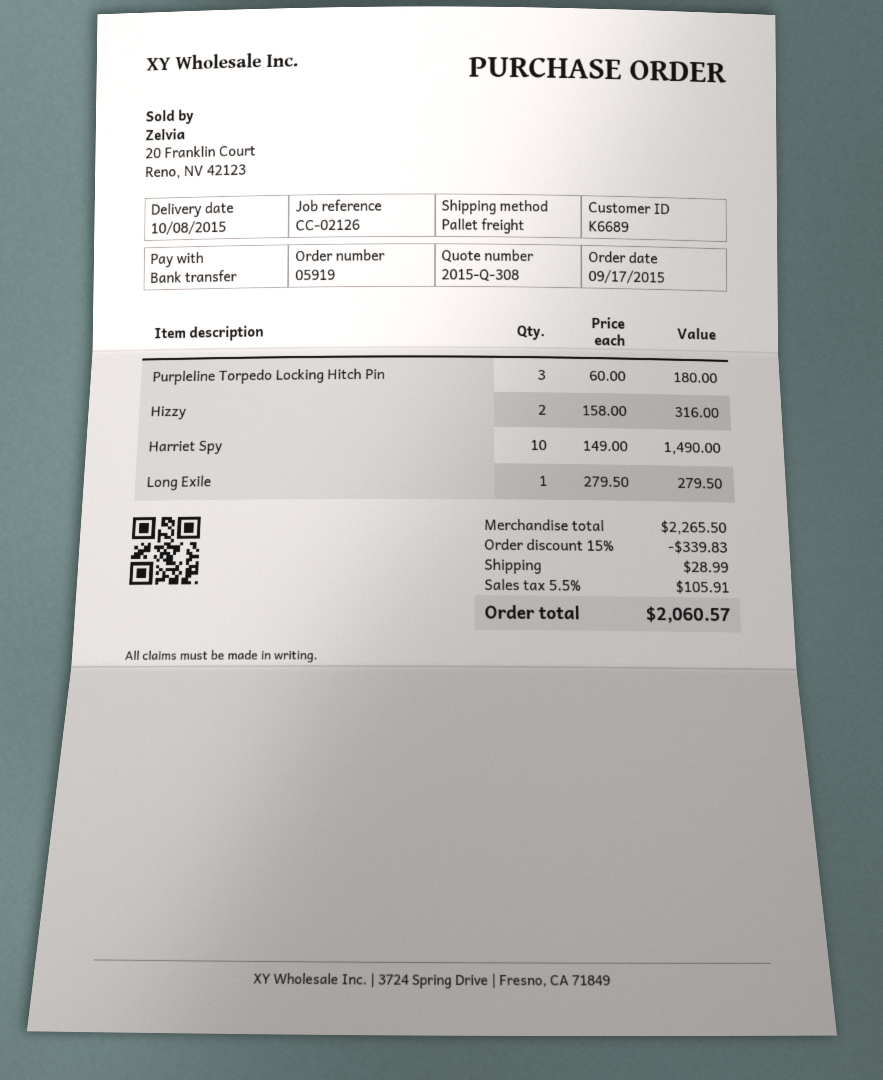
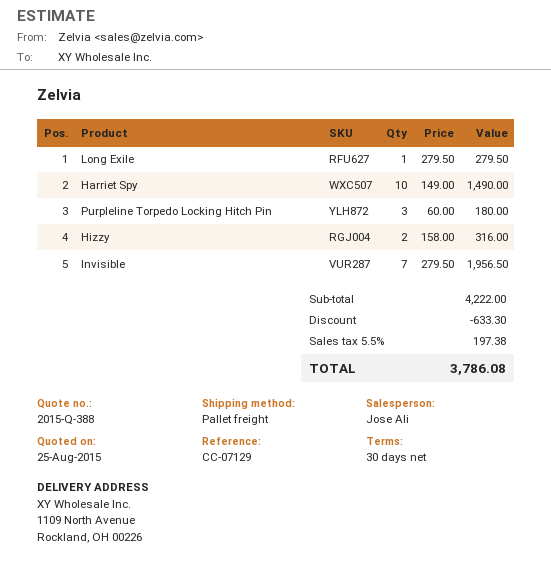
quote number: 2015-Q-308 -> 2015-Q-388
reference: CC-02126 -> CC-07129
Invisible: none -> 7 x 279.50 = 1956.50
subtotal: 2265.50 -> 4222.00
discount: 339.83 -> 633.30
shipping: 28.99 -> none
tax: 5.5% = 105.91 -> 5.5% = 197.38
total: 2060.57 -> 3786.08

